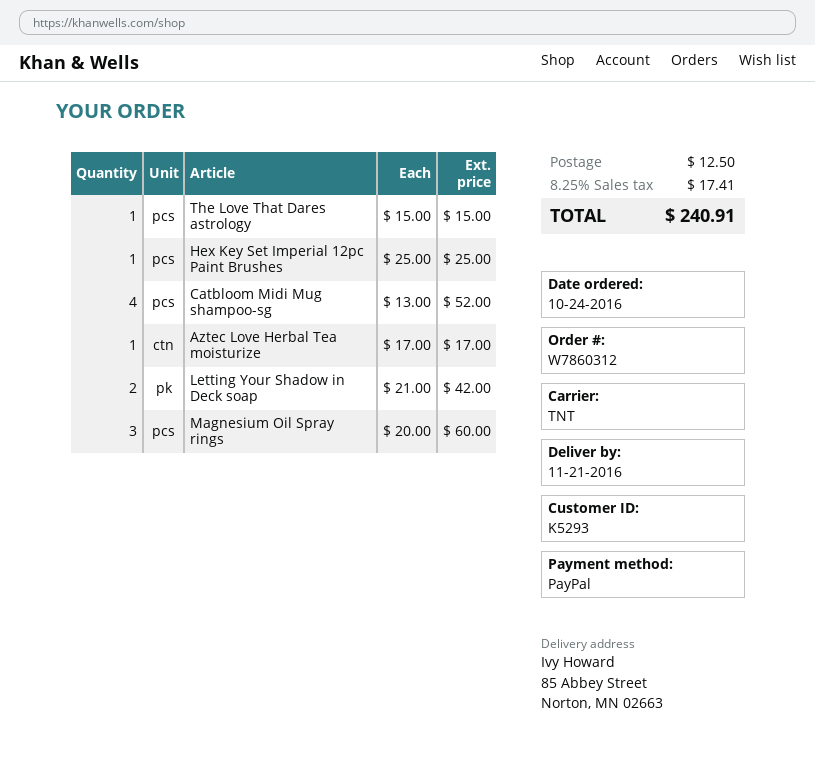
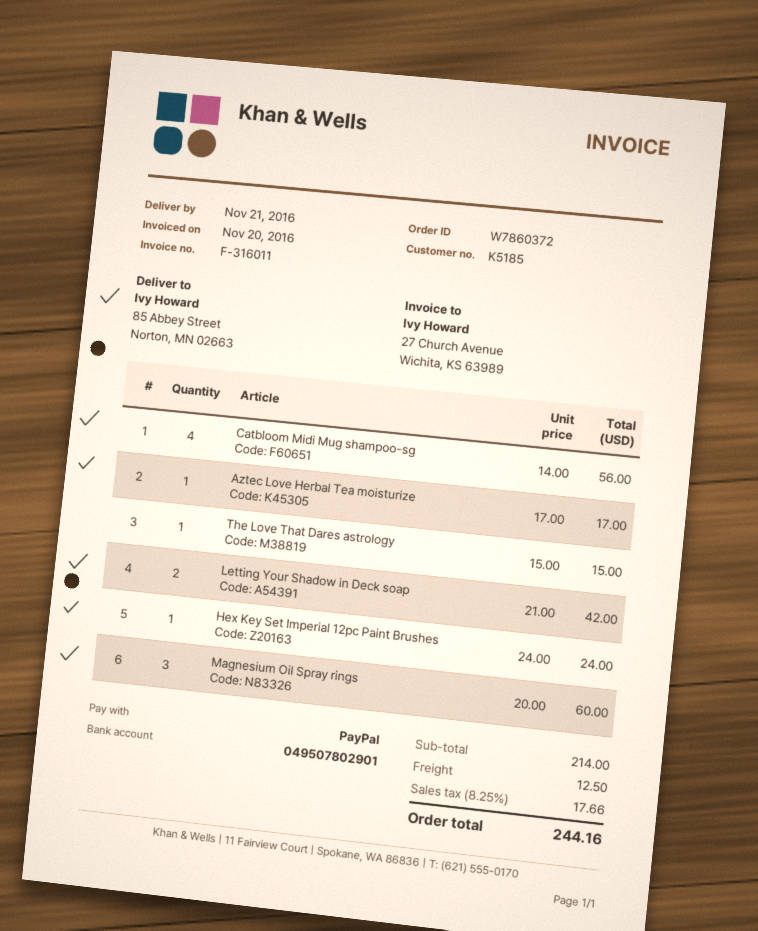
order number: W7860312 -> W7860372
customer number: K5293 -> K5185
Hex Key Set Imperial 12pc Paint Brushes: 1 x 25.00 = 25.00 -> 1 x 24.00 = 24.00
Catbloom Midi Mug shampoo-sg: 4 x 13.00 = 52.00 -> 4 x 14.00 = 56.00
tax: 8.25% = 17.41 -> 8.25% = 17.66
total: 240.91 -> 244.16

